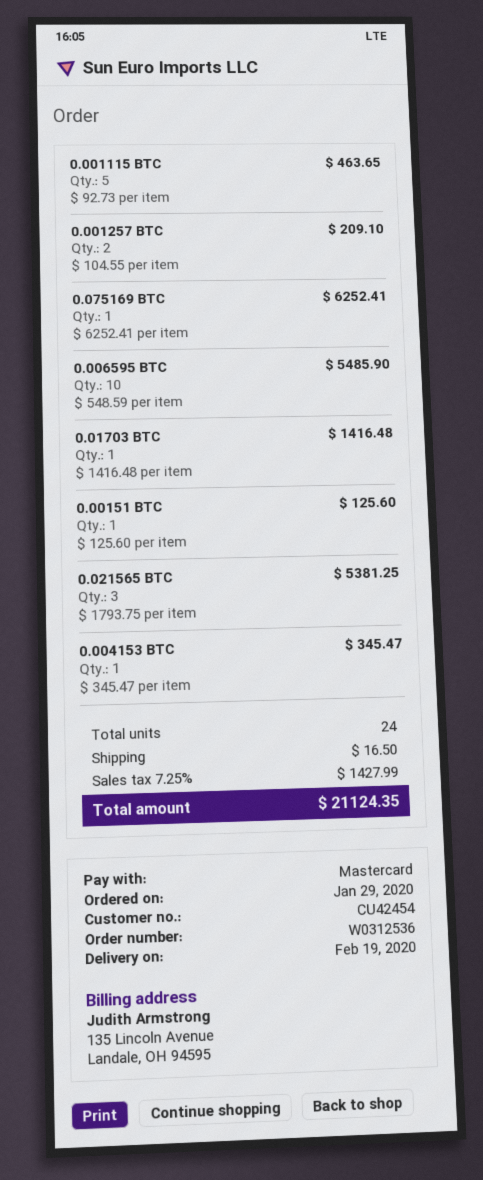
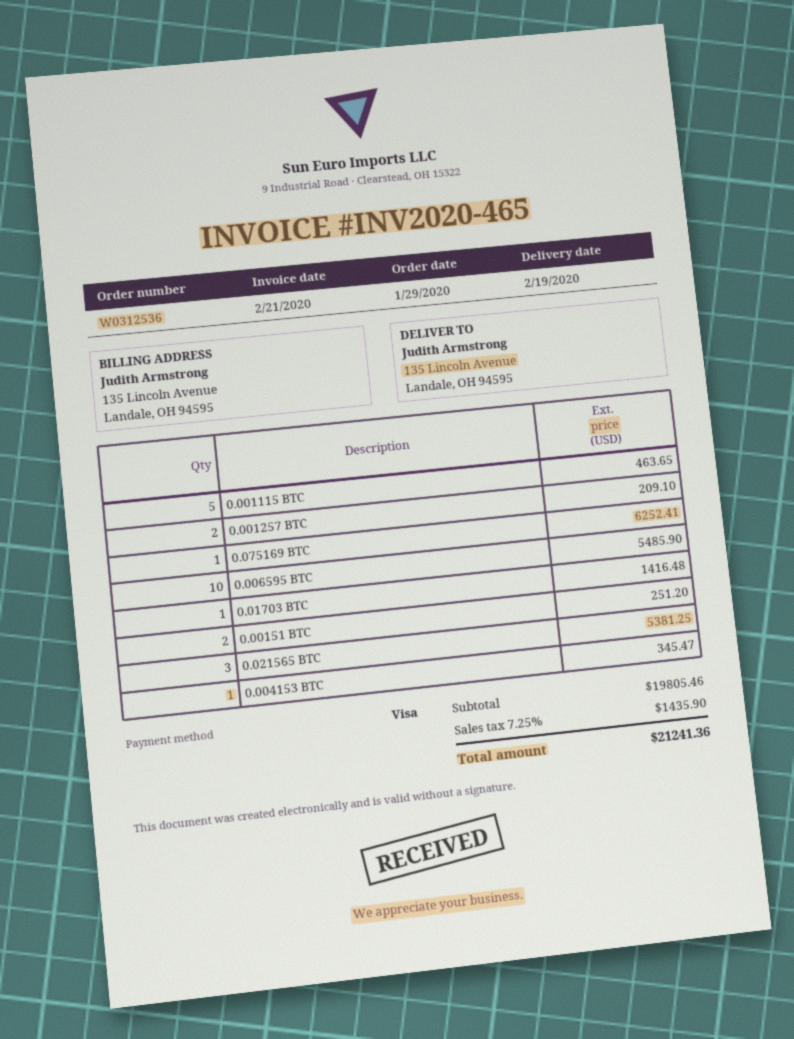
payment method: Mastercard -> Visa
0.00151 BTC: 1 for 125.60 -> 2 for 251.20
shipping: 16.50 -> none
tax: 7.25% = 1427.99 -> 7.25% = 1435.90
total: 21124.35 -> 21241.36

